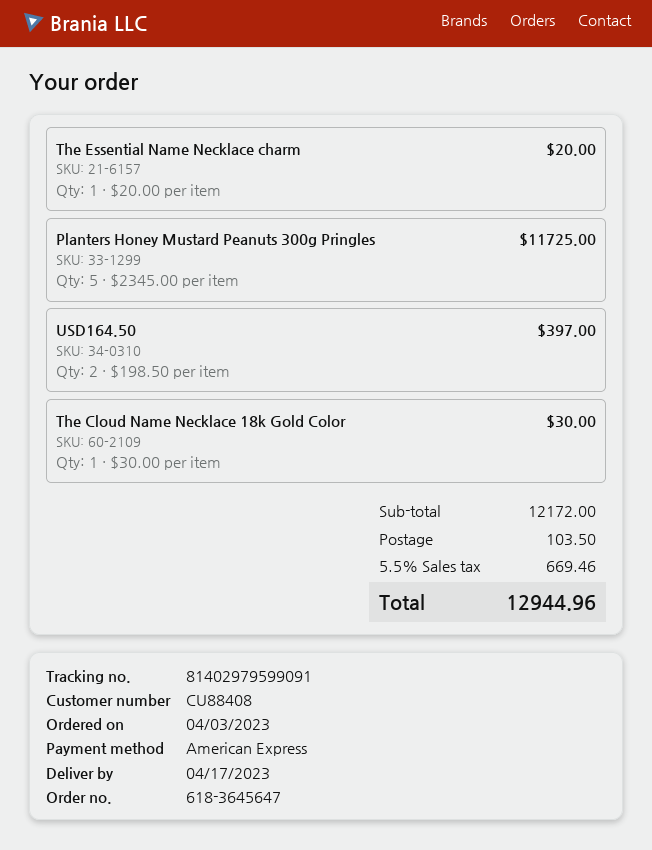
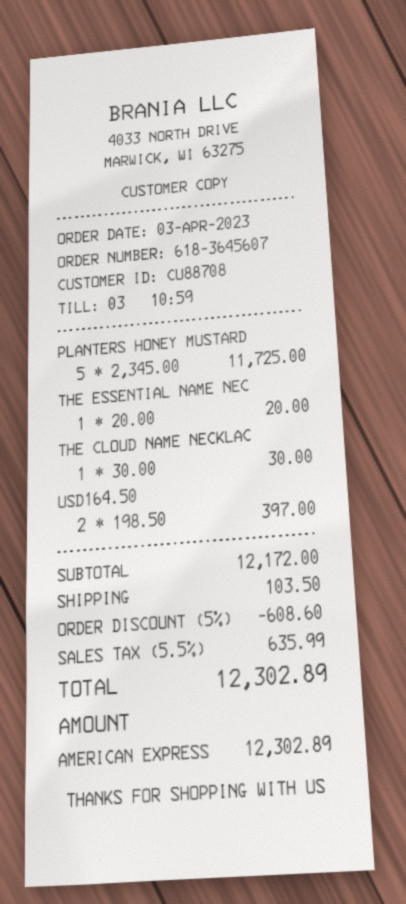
order number: 618-3645647 -> 618-3645607
customer number: CU88408 -> CU88708
discount: none -> 5% = 608.60
tax: 5.5% = 669.46 -> 5.5% = 635.99
total: 12944.96 -> 12302.89

